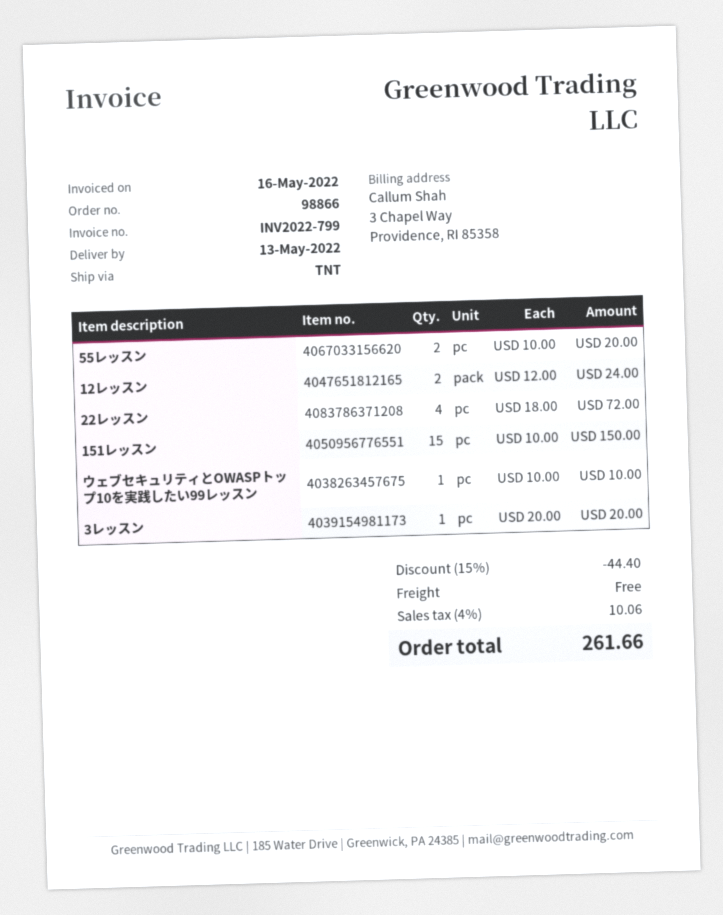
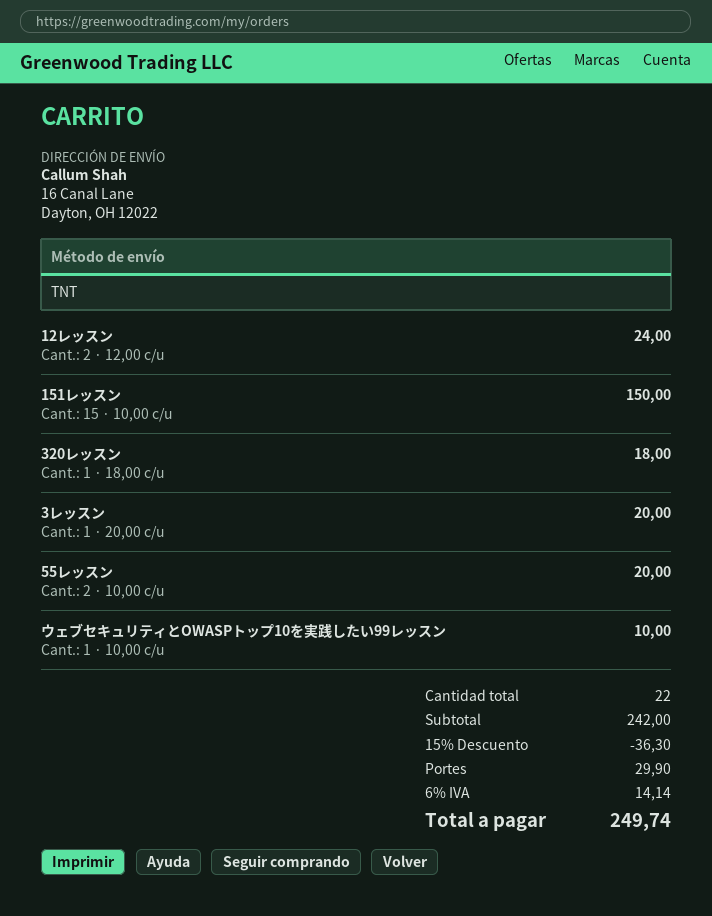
22レッスン: 4 x 18.00 = 72.00 -> none
320レッスン: none -> 1 x 18.00 = 18.00
discount: 15% = 44.40 -> 15% = 36.30
shipping: 0.00 -> 29.90
tax: 4% = 10.06 -> 6% = 14.14
total: 261.66 -> 249.74

